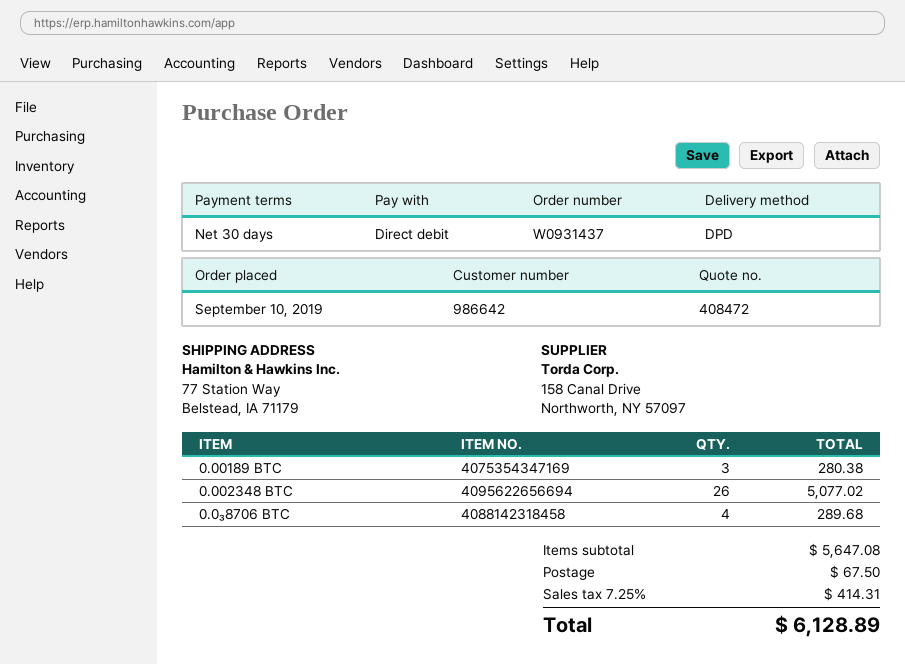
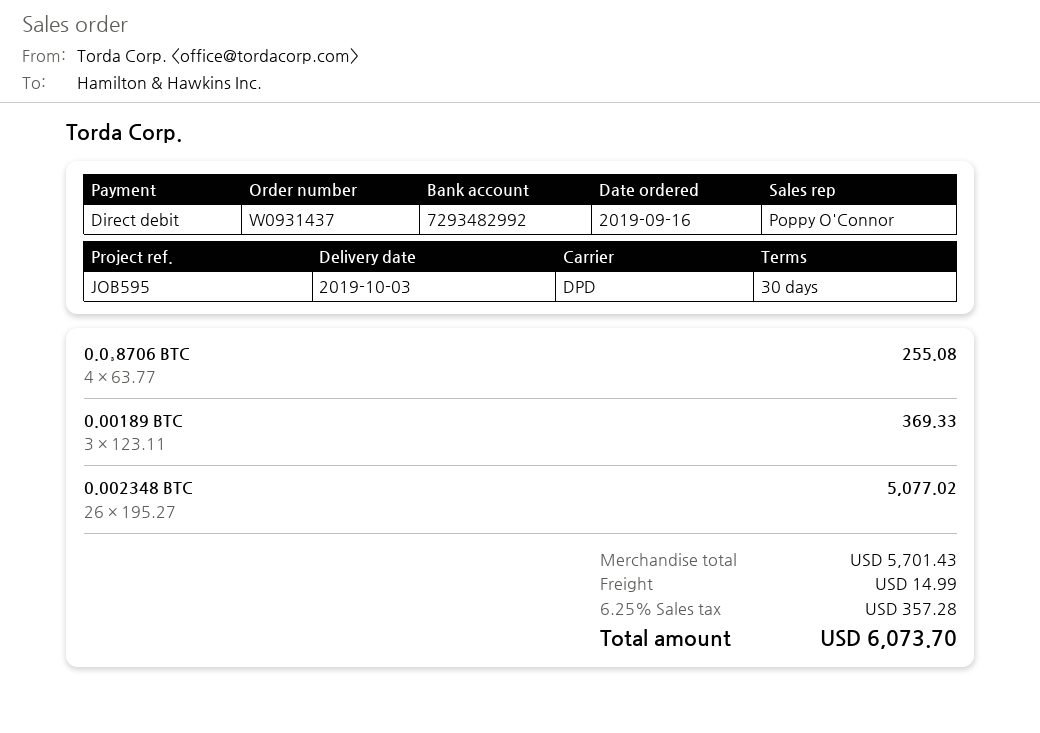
order date: 2019-09-10 -> 2019-09-16
0.00189 BTC: 3 for 280.38 -> 3 for 369.33
0.0₃8706 BTC: 4 for 289.68 -> 4 for 255.08
subtotal: 5647.08 -> 5701.43
shipping: 67.50 -> 14.99
tax: 7.25% = 414.31 -> 6.25% = 357.28
total: 6128.89 -> 6073.70

